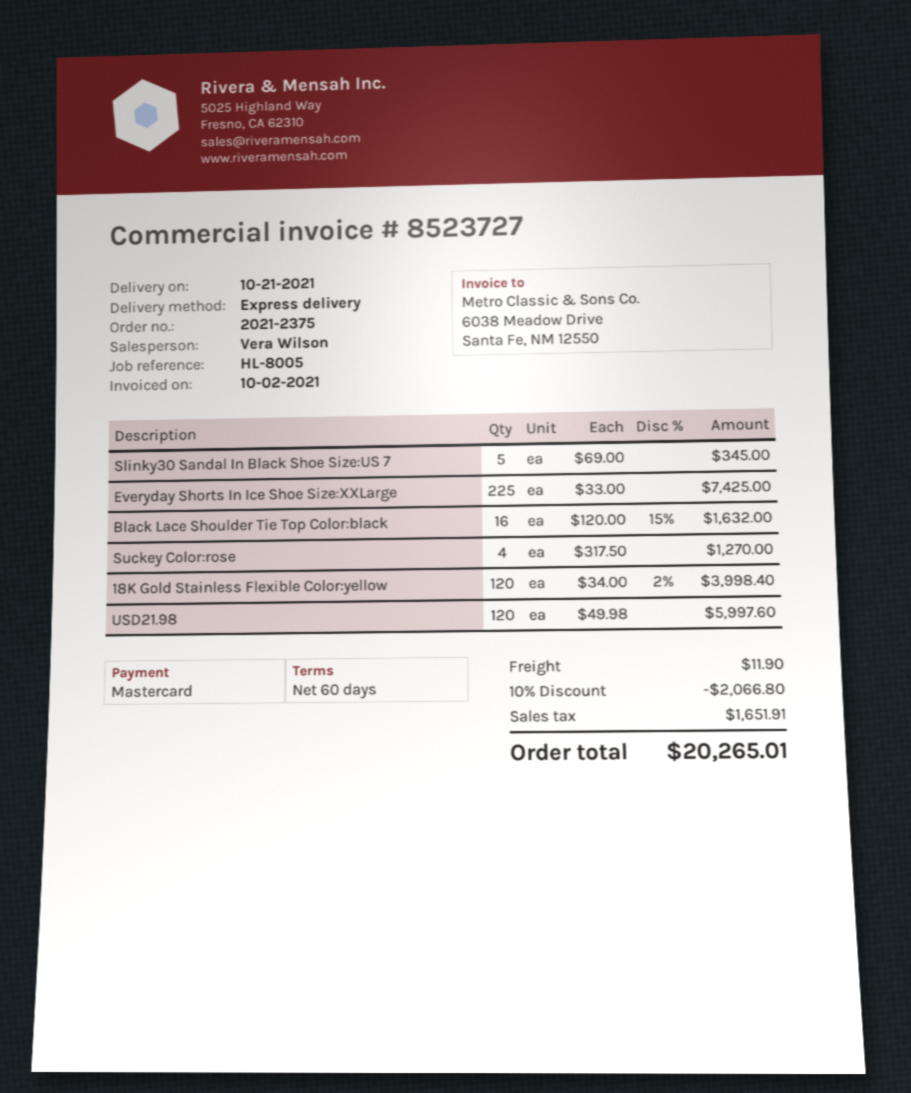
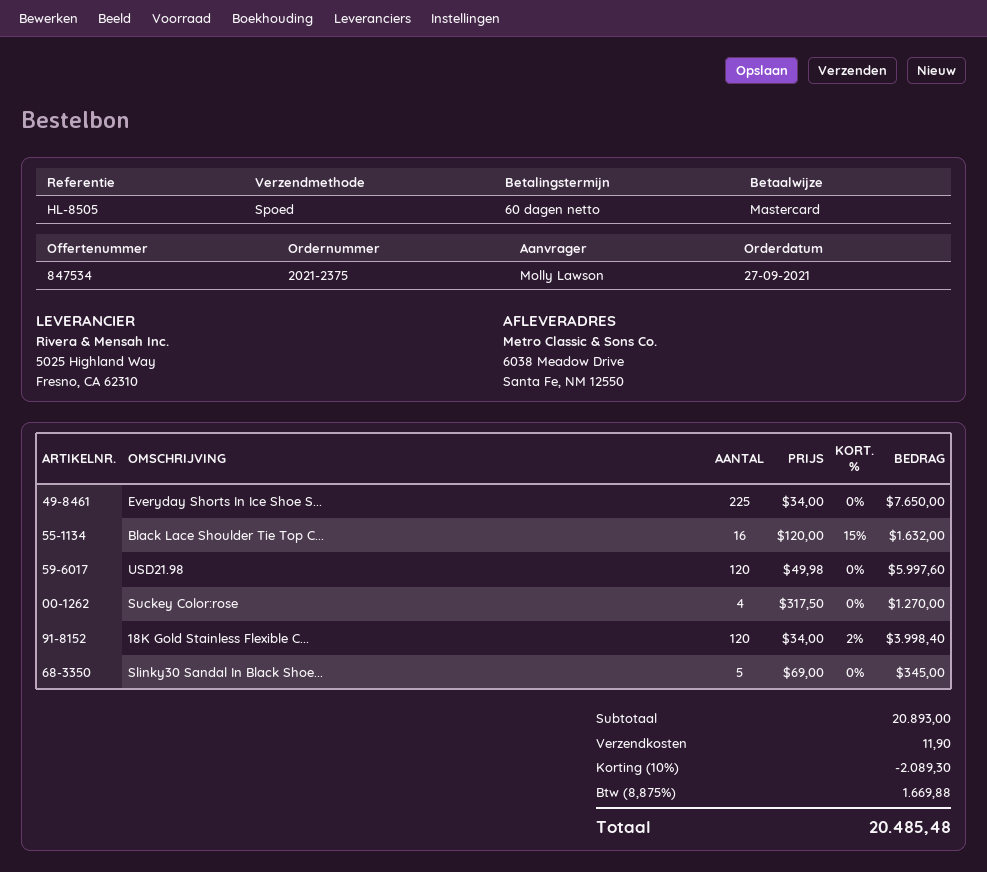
reference: HL-8005 -> HL-8505
Everyday Shorts In Ice Shoe Size:XXLarge: 225 x 33.00 = 7425.00 -> 225 x 34.00 = 7650.00
discount: 10% = 2066.80 -> 10% = 2089.30
tax: 1651.91 -> 1669.88
total: 20265.01 -> 20485.48

